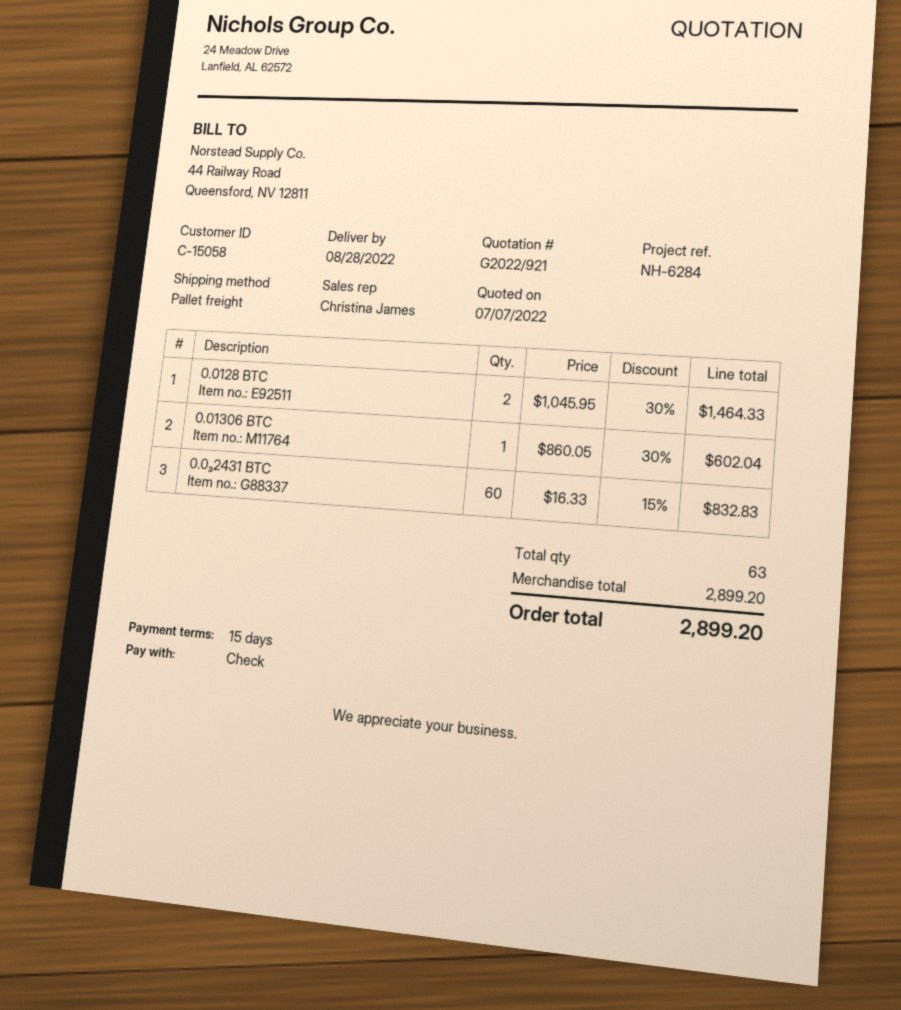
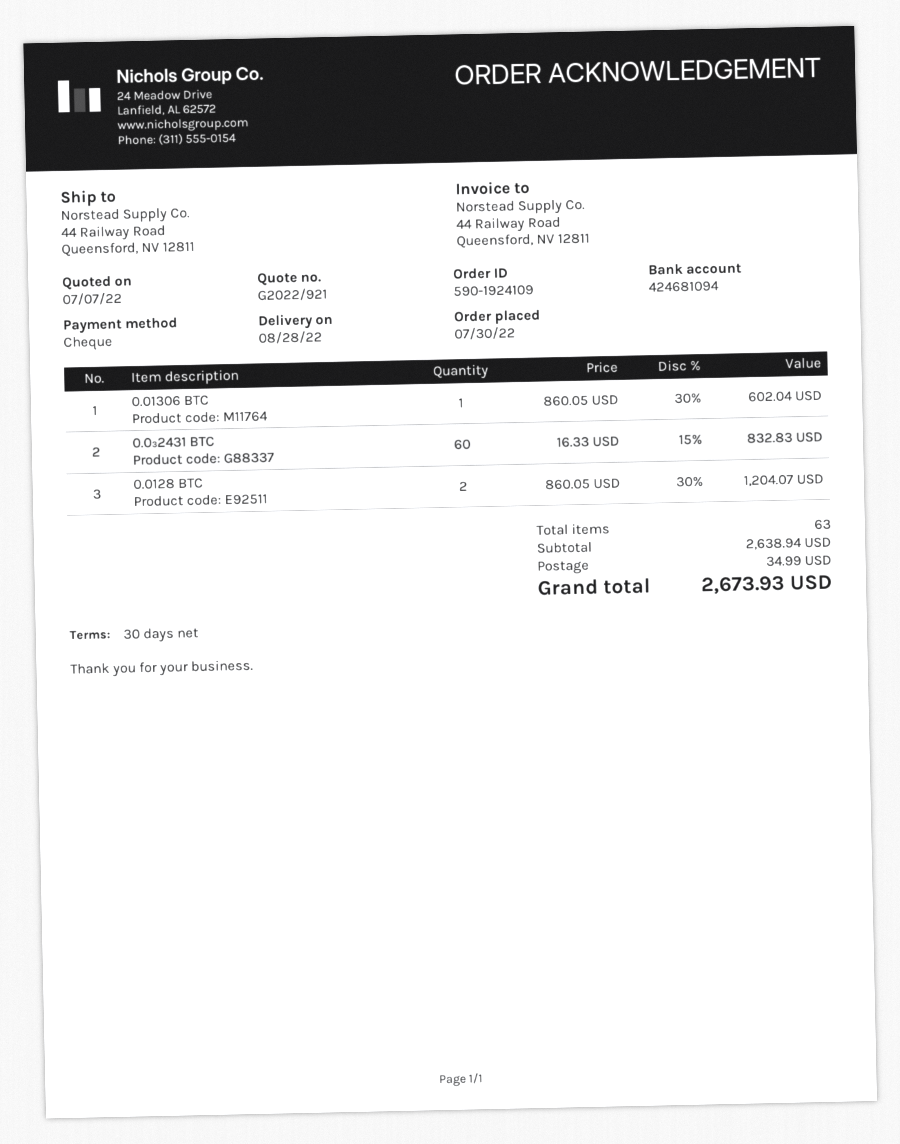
payment terms: 15 days -> 30 days
0.0128 BTC: 2 x 1045.95 - 30% = 1464.33 -> 2 x 860.05 - 30% = 1204.07
subtotal: 2899.20 -> 2638.94
shipping: none -> 34.99
total: 2899.20 -> 2673.93

